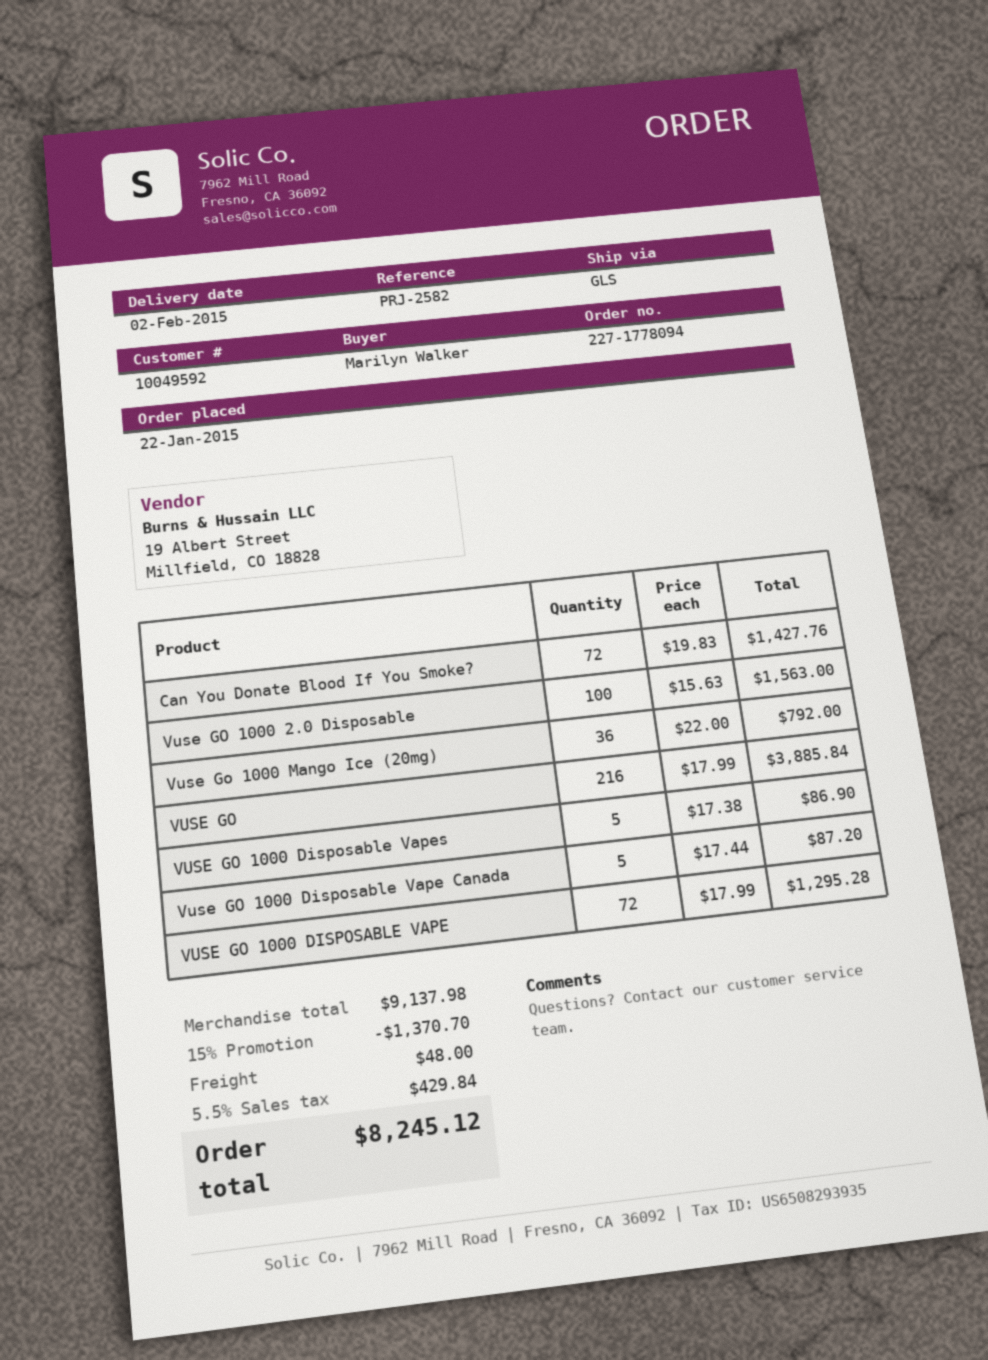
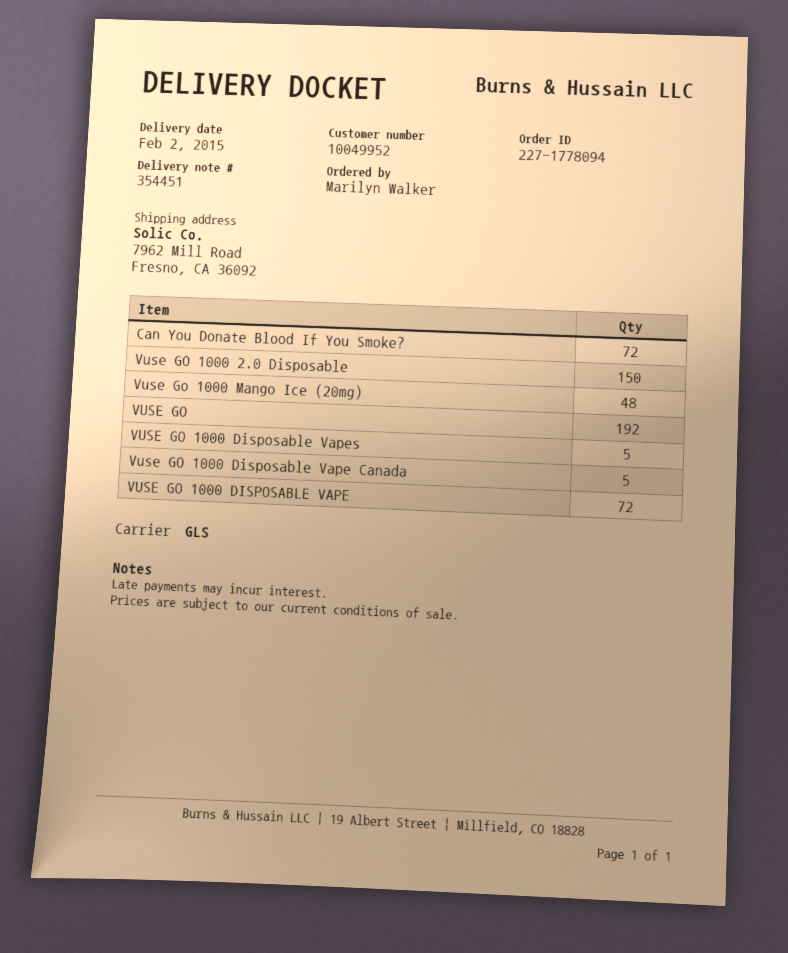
customer number: 10049592 -> 10049952
Vuse GO 1000 2.0 Disposable: 100 -> 150
Vuse Go 1000 Mango Ice (20mg): 36 -> 48
VUSE GO: 216 -> 192

